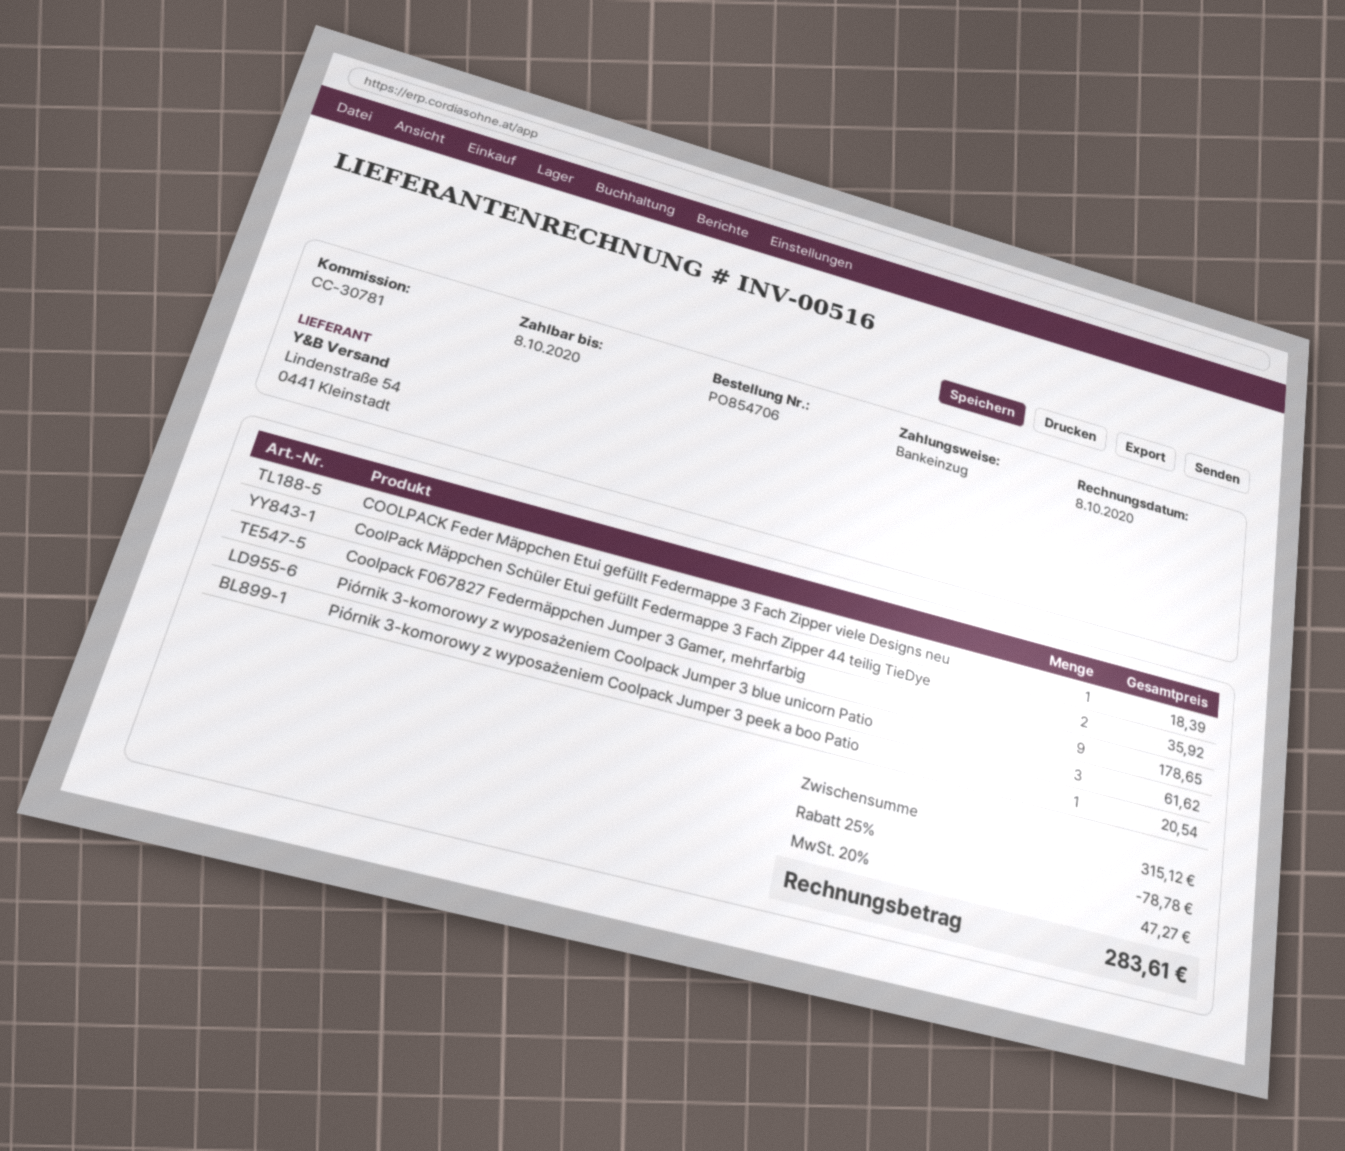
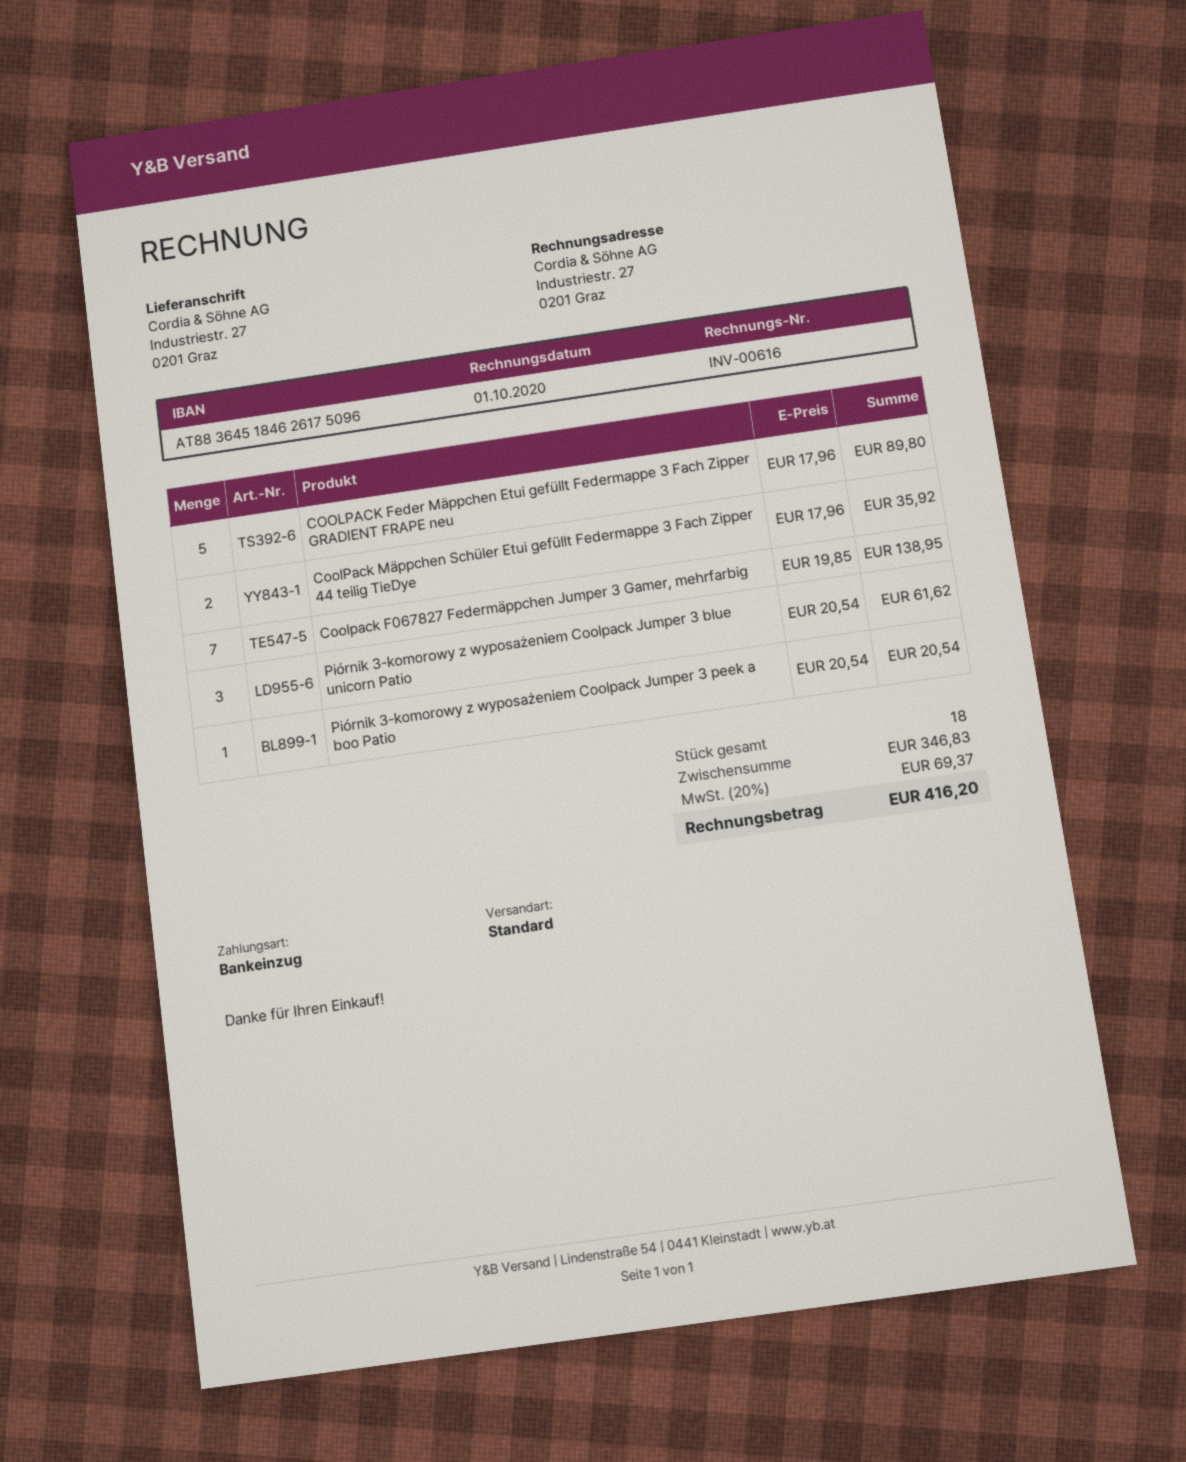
invoice number: INV-00516 -> INV-00616
invoice date: 2020-10-08 -> 2020-10-01
COOLPACK Feder Mäppchen Etui gefüllt Federmappe 3 Fach Zipper viele Designs neu: 1 for 18.39 -> none
Coolpack F067827 Federmäppchen Jumper 3 Gamer, mehrfarbig: 9 for 178.65 -> 7 for 138.95
COOLPACK Feder Mäppchen Etui gefüllt Federmappe 3 Fach Zipper GRADIENT FRAPE neu: none -> 5 for 89.80
subtotal: 315.12 -> 346.83
discount: 25% = 78.78 -> none
tax: 20% = 47.27 -> 20% = 69.37
total: 283.61 -> 416.20

